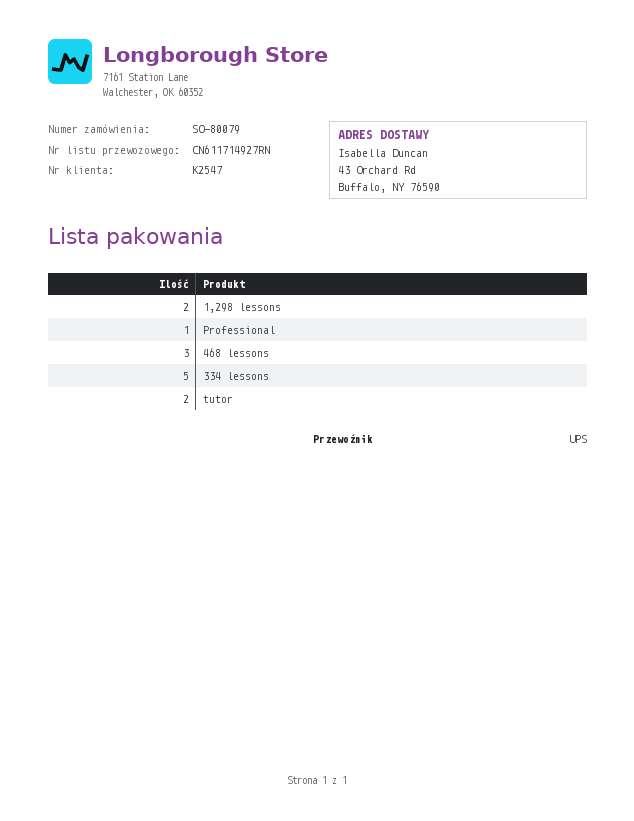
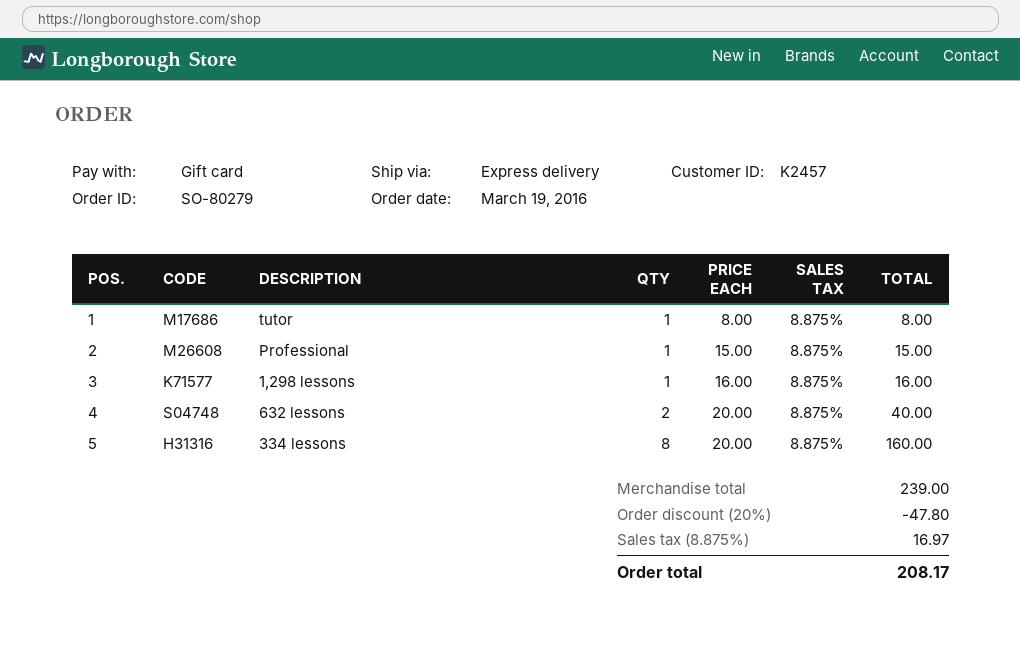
order number: SO-80079 -> SO-80279
customer number: K2547 -> K2457
shipping method: UPS -> express
1,298 lessons: 2 -> 1
468 lessons: 3 -> none
334 lessons: 5 -> 8
tutor: 2 -> 1
632 lessons: none -> 2

